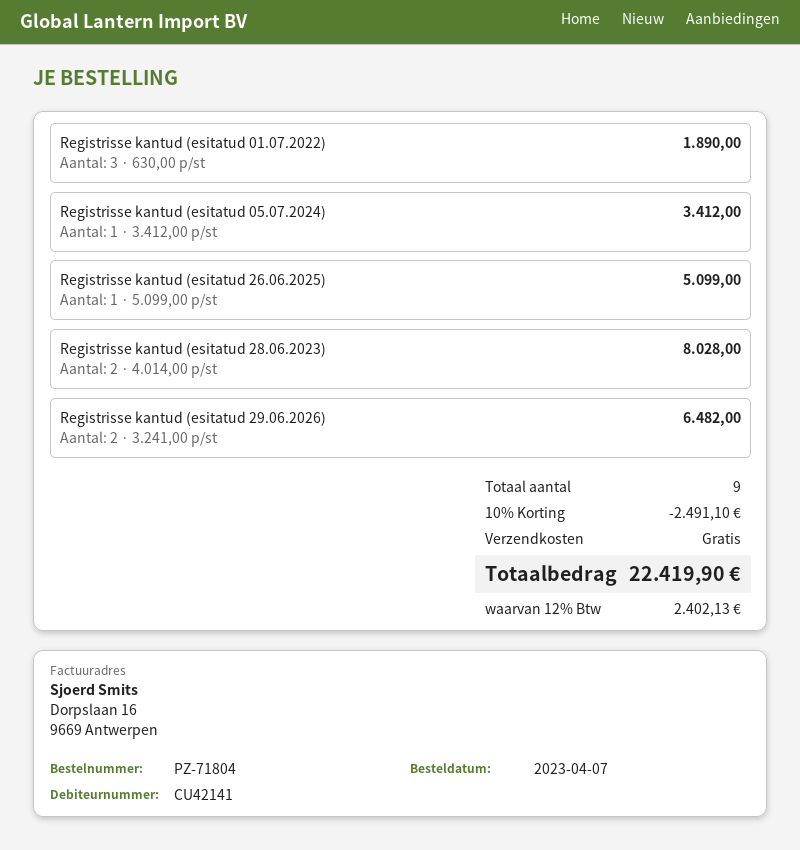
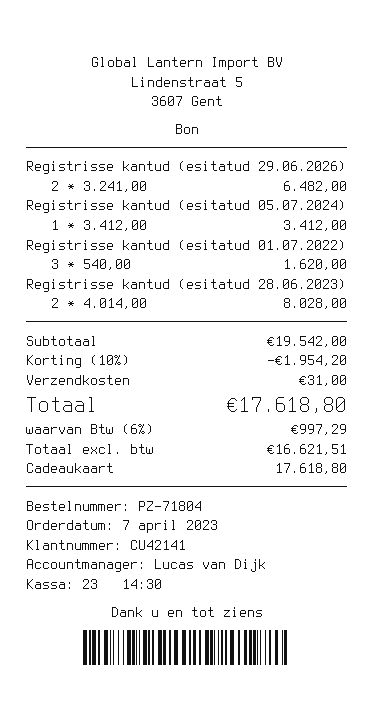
Registrisse kantud (esitatud 01.07.2022): 3 x 630.00 = 1890.00 -> 3 x 540.00 = 1620.00
Registrisse kantud (esitatud 26.06.2025): 1 x 5099.00 = 5099.00 -> none
discount: 10% = 2491.10 -> 10% = 1954.20
shipping: 0.00 -> 31.00
tax: 12% = 2402.13 -> 6% = 997.29
total: 22419.90 -> 17618.80

